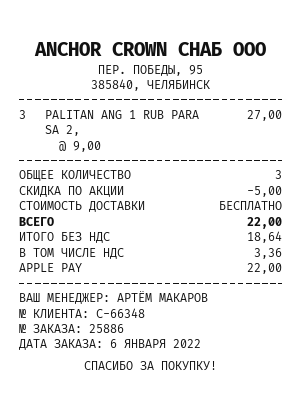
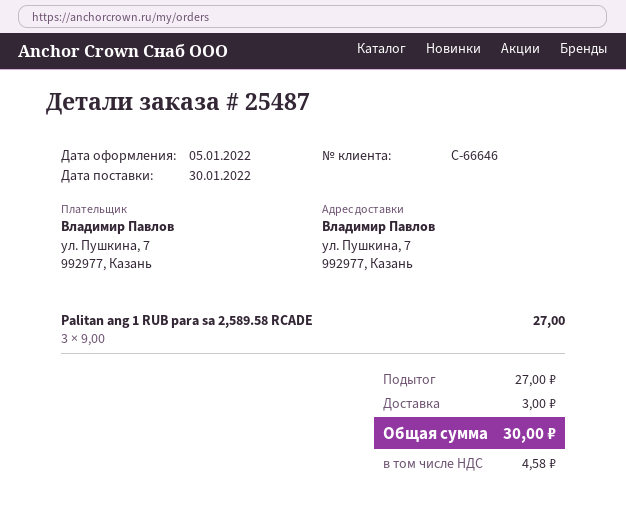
order number: 25886 -> 25487
order date: 2022-01-06 -> 2022-01-05
customer number: C-66348 -> C-66646
discount: 5.00 -> none
shipping: 0.00 -> 3.00
tax: 3.36 -> 4.58
total: 22.00 -> 30.00

